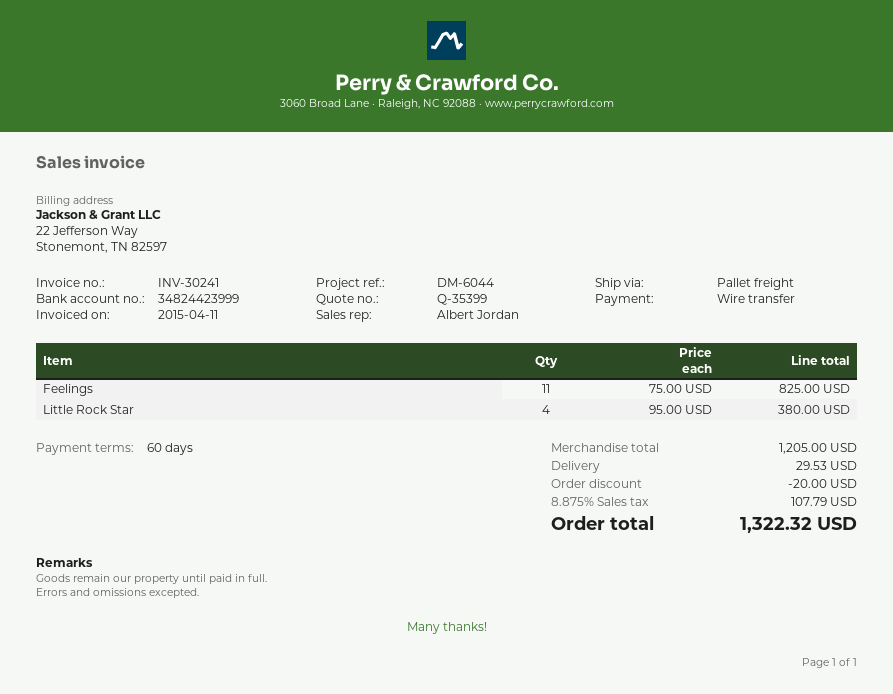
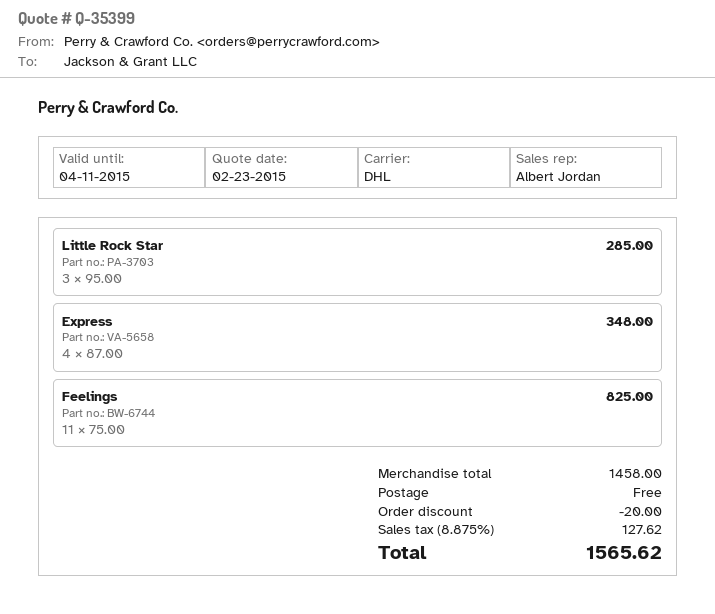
shipping method: pallet freight -> DHL
Little Rock Star: 4 x 95.00 = 380.00 -> 3 x 95.00 = 285.00
Express: none -> 4 x 87.00 = 348.00
subtotal: 1205.00 -> 1458.00
shipping: 29.53 -> 0.00
tax: 8.875% = 107.79 -> 8.875% = 127.62
total: 1322.32 -> 1565.62

